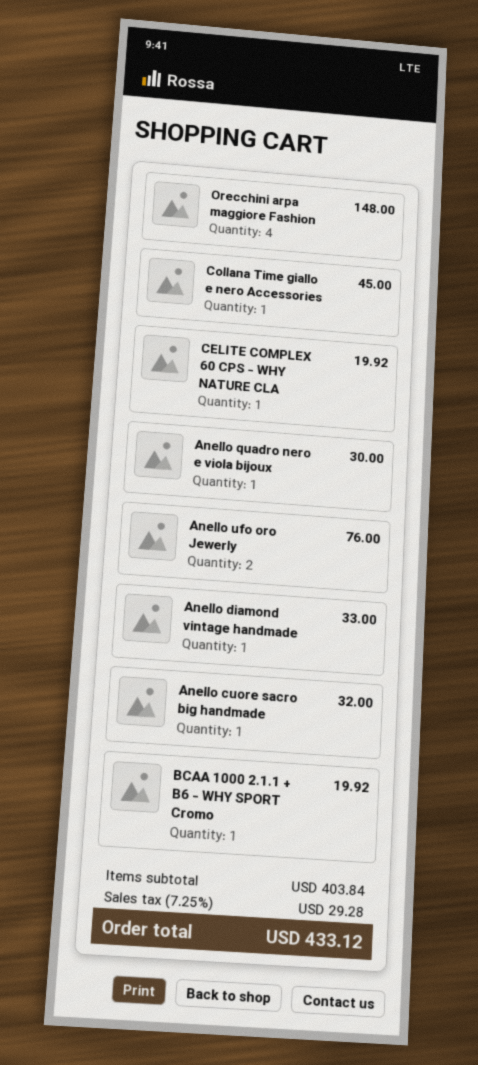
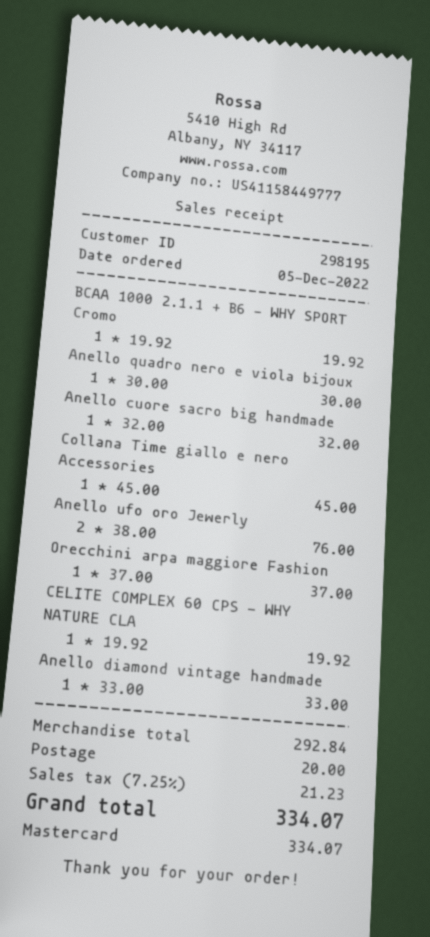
Orecchini arpa maggiore Fashion: 4 for 148.00 -> 1 for 37.00
subtotal: 403.84 -> 292.84
shipping: none -> 20.00
tax: 7.25% = 29.28 -> 7.25% = 21.23
total: 433.12 -> 334.07

